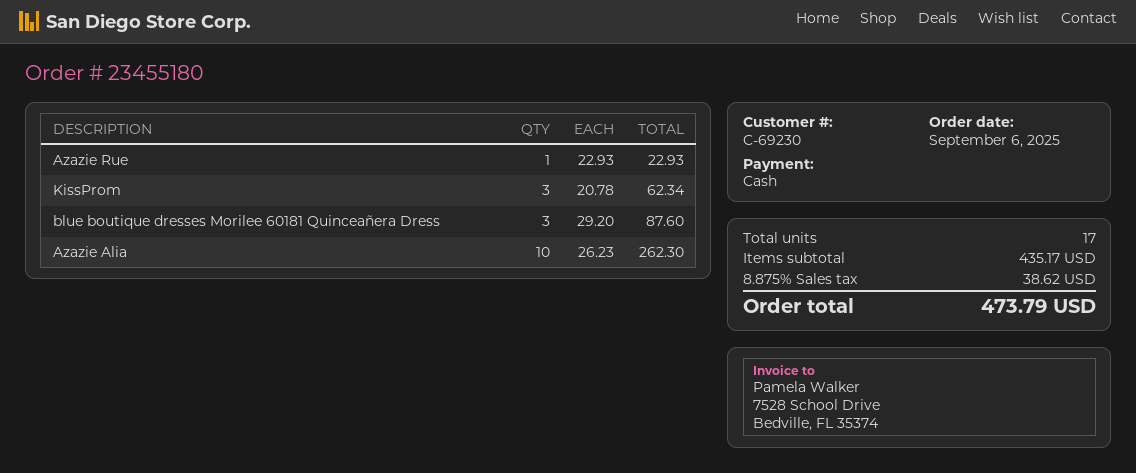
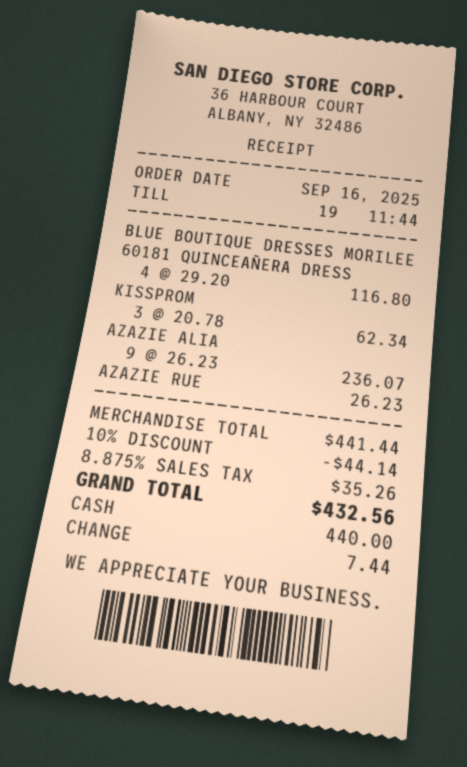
order date: 2025-09-06 -> 2025-09-16
Azazie Rue: 1 x 22.93 = 22.93 -> 1 x 26.23 = 26.23
blue boutique dresses Morilee 60181 Quinceañera Dress: 3 x 29.20 = 87.60 -> 4 x 29.20 = 116.80
Azazie Alia: 10 x 26.23 = 262.30 -> 9 x 26.23 = 236.07
subtotal: 435.17 -> 441.44
discount: none -> 10% = 44.14
tax: 8.875% = 38.62 -> 8.875% = 35.26
total: 473.79 -> 432.56

